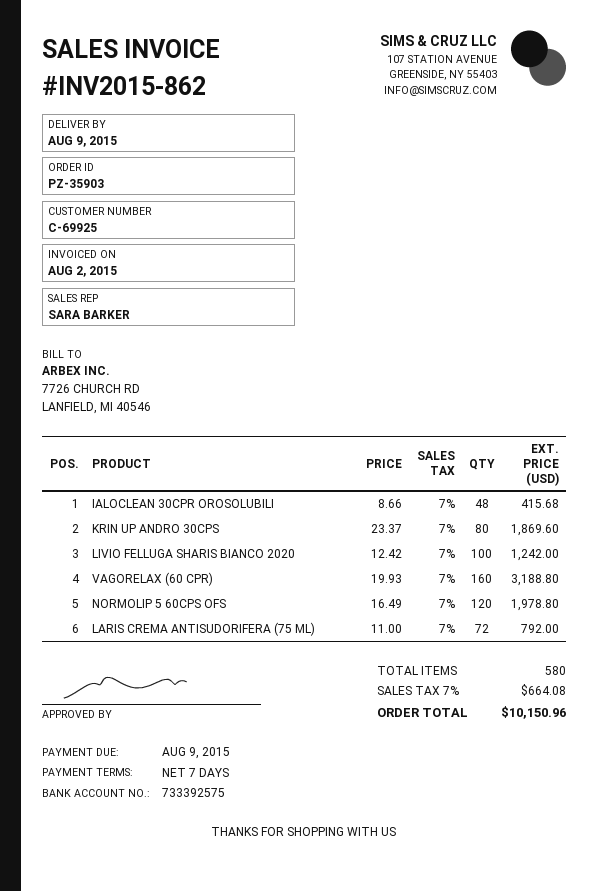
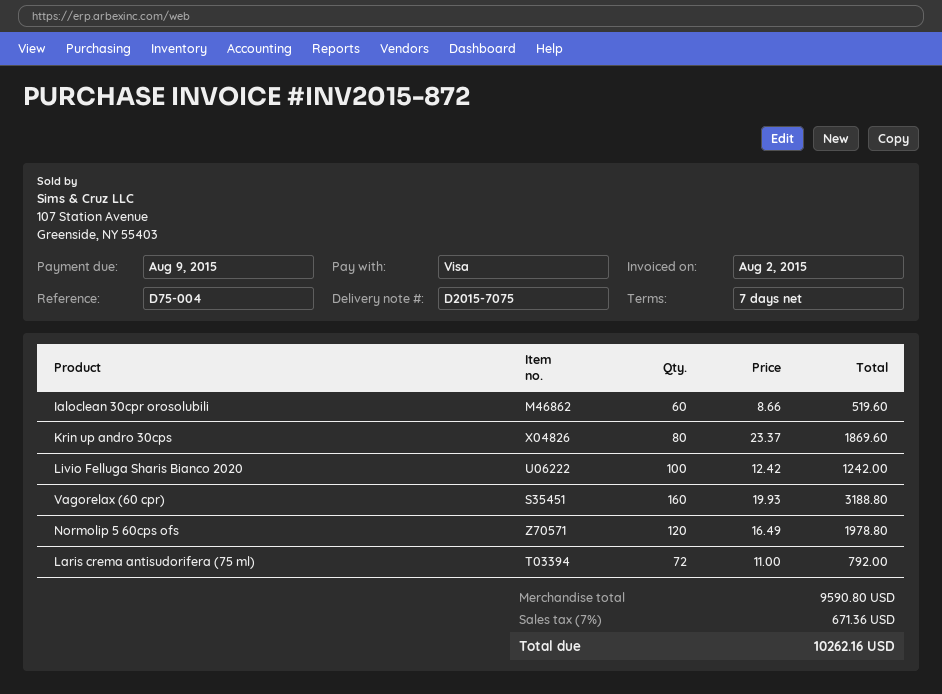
invoice number: INV2015-862 -> INV2015-872
IALOCLEAN 30CPR OROSOLUBILI: 48 x 8.66 = 415.68 -> 60 x 8.66 = 519.60
tax: 7% = 664.08 -> 7% = 671.36
total: 10150.96 -> 10262.16

